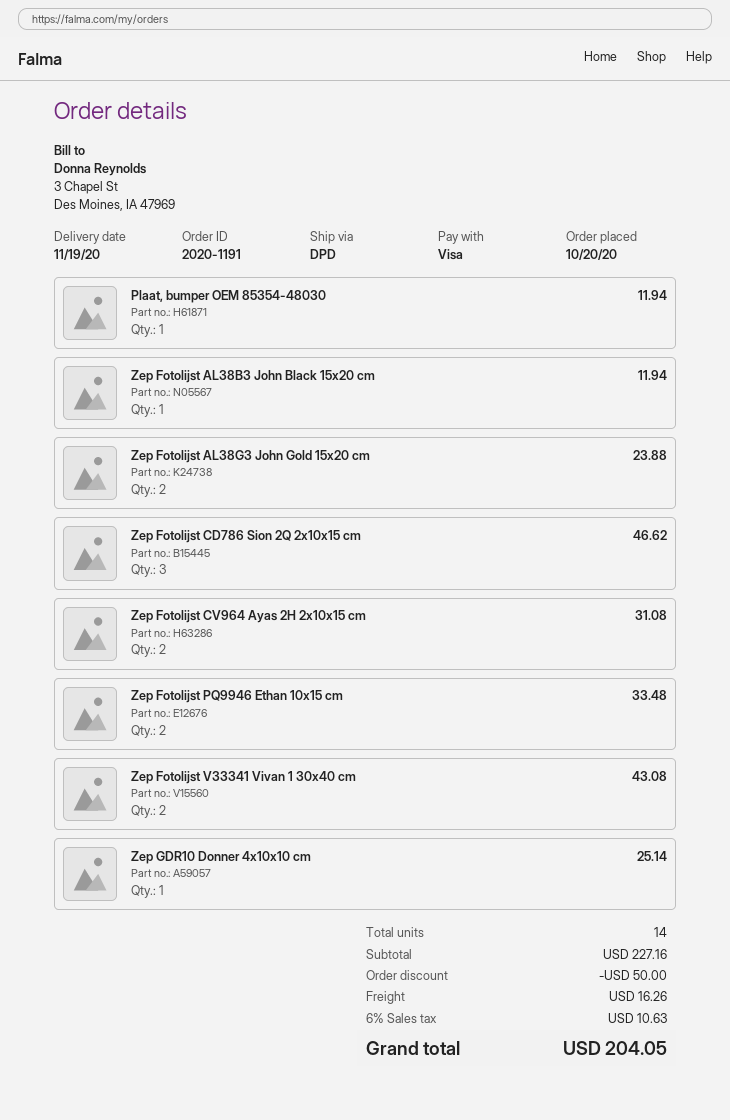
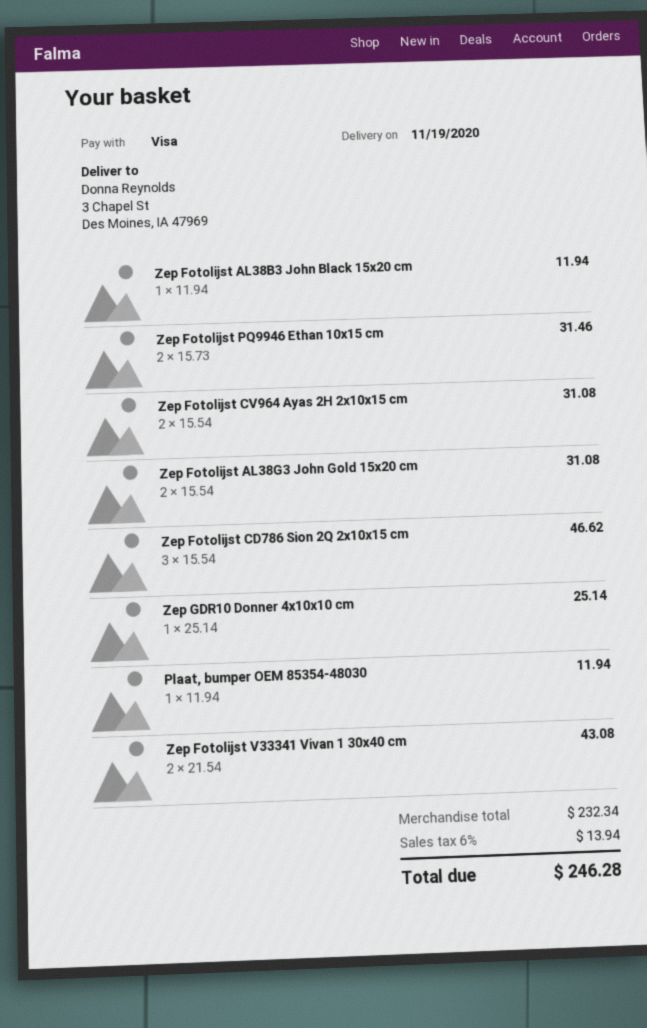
Zep Fotolijst AL38G3 John Gold 15x20 cm: 2 for 23.88 -> 2 for 31.08
Zep Fotolijst PQ9946 Ethan 10x15 cm: 2 for 33.48 -> 2 for 31.46
subtotal: 227.16 -> 232.34
discount: 50.00 -> none
shipping: 16.26 -> none
tax: 6% = 10.63 -> 6% = 13.94
total: 204.05 -> 246.28

